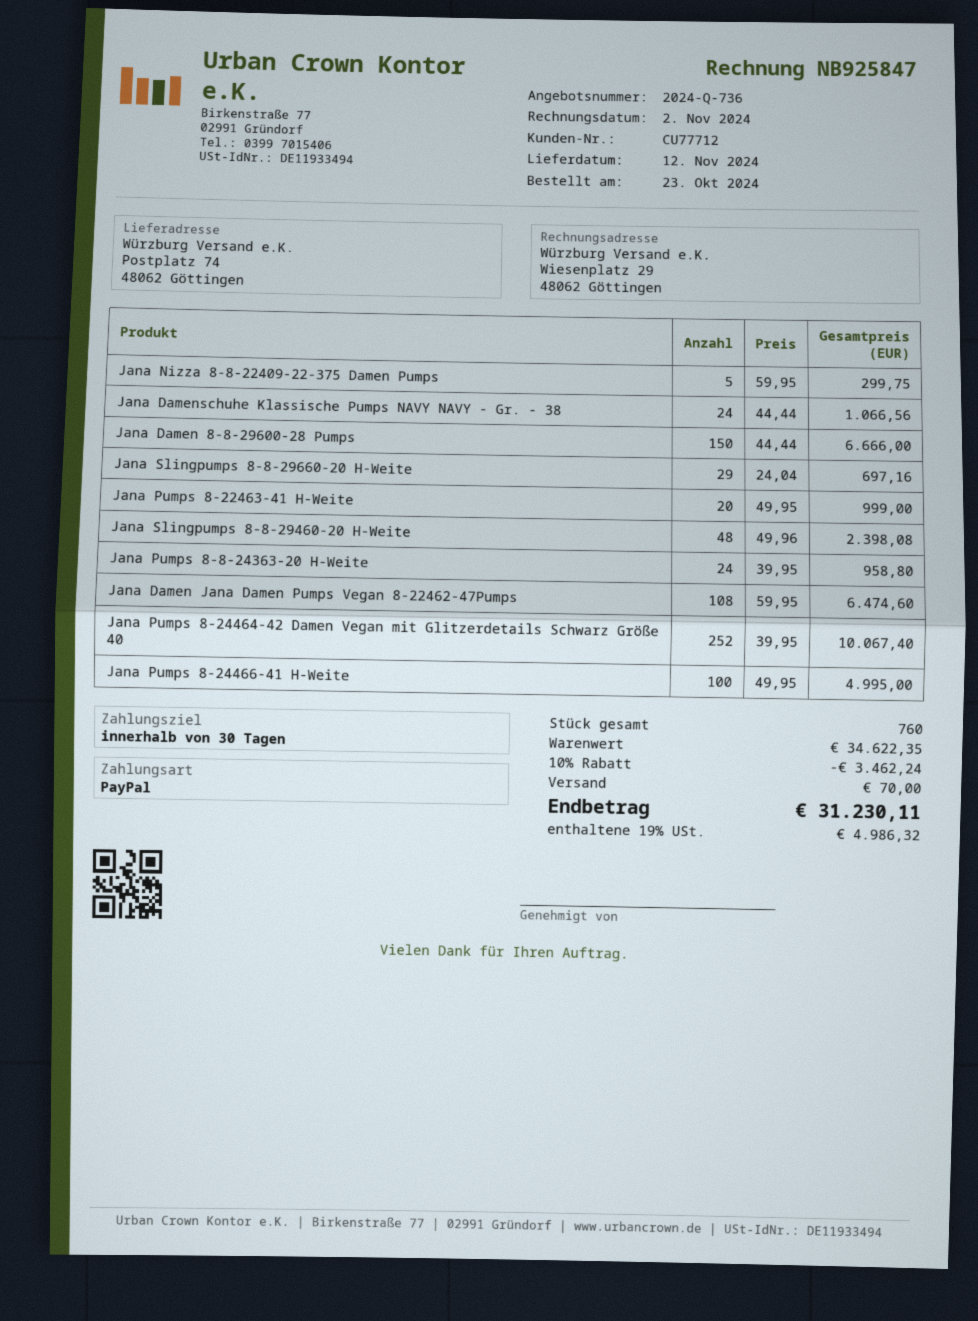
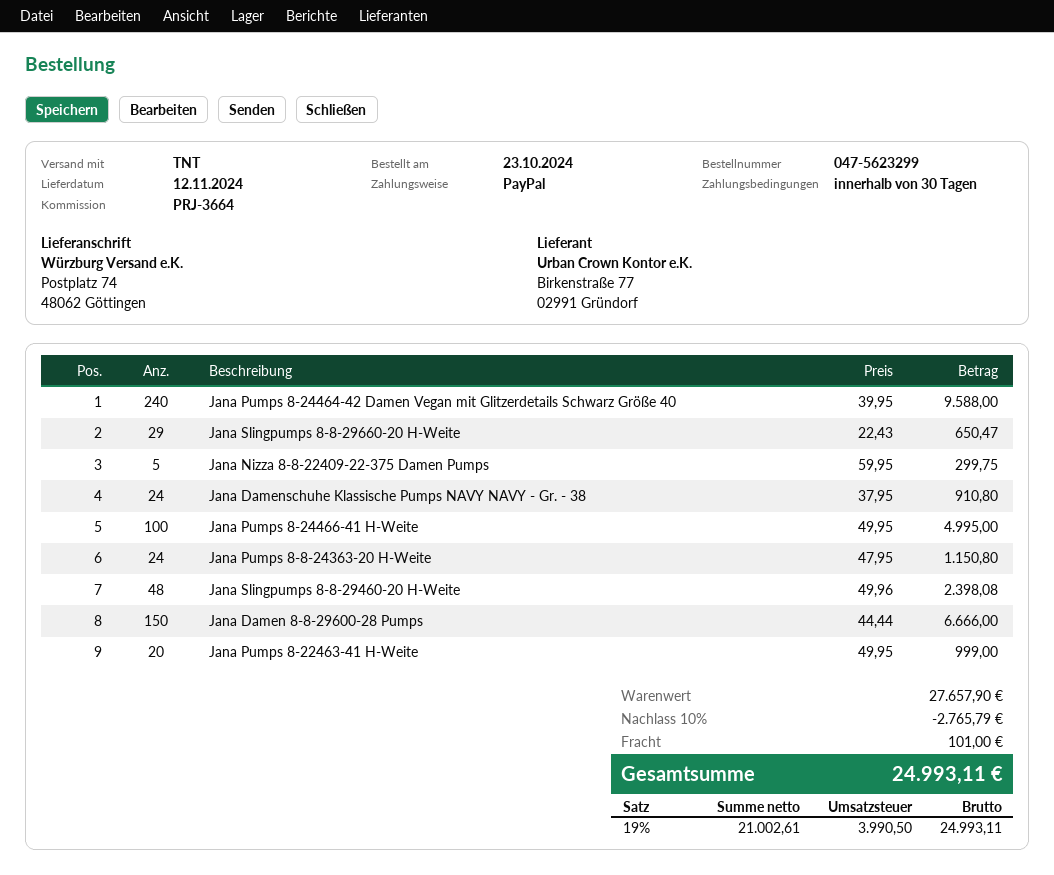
Jana Damenschuhe Klassische Pumps NAVY NAVY - Gr. - 38: 24 x 44.44 = 1066.56 -> 24 x 37.95 = 910.80
Jana Slingpumps 8-8-29660-20 H-Weite: 29 x 24.04 = 697.16 -> 29 x 22.43 = 650.47
Jana Pumps 8-8-24363-20 H-Weite: 24 x 39.95 = 958.80 -> 24 x 47.95 = 1150.80
Jana Damen Jana Damen Pumps Vegan 8-22462-47Pumps: 108 x 59.95 = 6474.60 -> none
Jana Pumps 8-24464-42 Damen Vegan mit Glitzerdetails Schwarz Größe 40: 252 x 39.95 = 10067.40 -> 240 x 39.95 = 9588.00
subtotal: 34622.35 -> 27657.90
discount: 10% = 3462.24 -> 10% = 2765.79
shipping: 70.00 -> 101.00
tax: 19% = 4986.32 -> 19% = 3990.50
total: 31230.11 -> 24993.11

